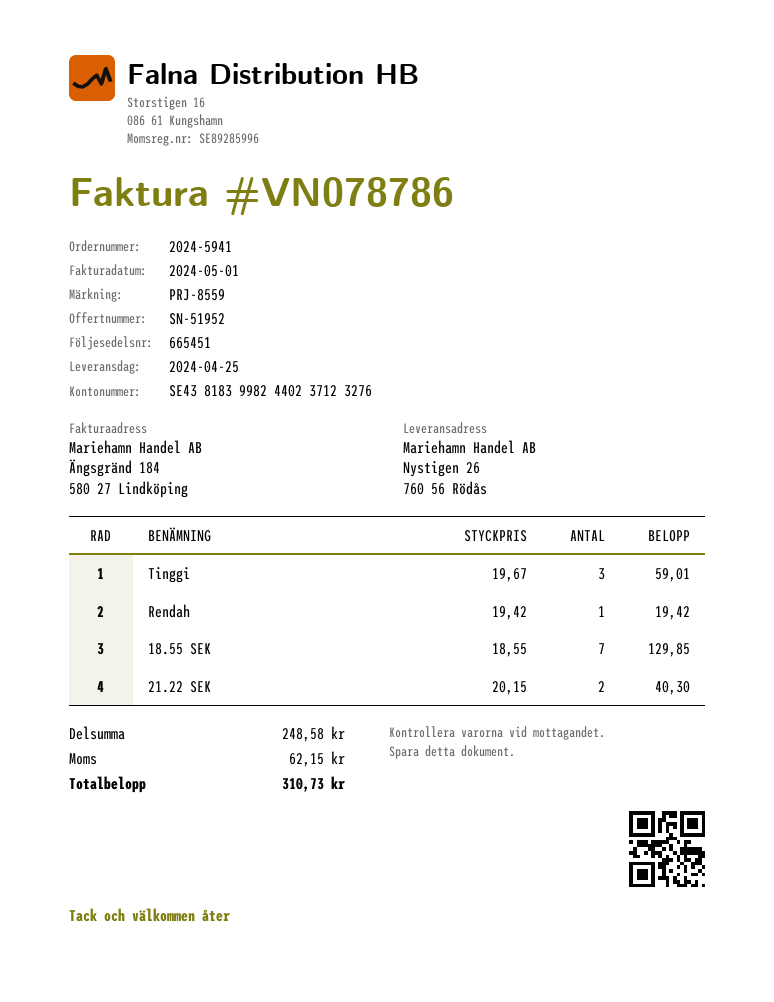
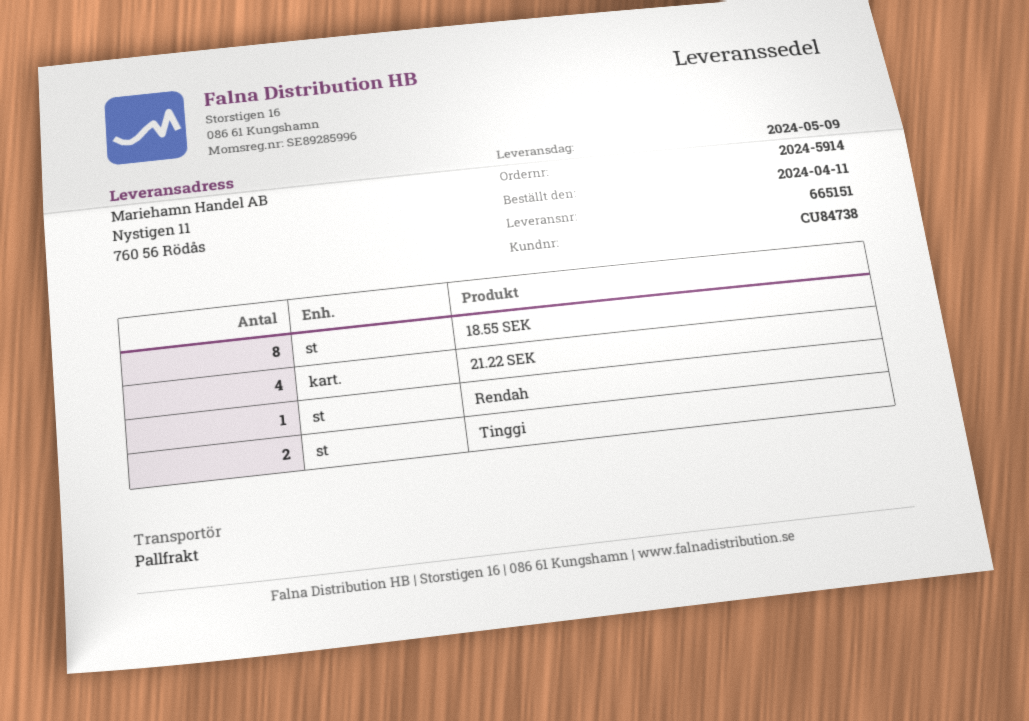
order number: 2024-5941 -> 2024-5914
delivery note number: 665451 -> 665151
delivery date: 2024-04-25 -> 2024-05-09
ship to: Nystigen 26, 760 56 Rödås -> Nystigen 11, 760 56 Rödås
Tinggi: 3 -> 2
18.55 SEK: 7 -> 8
21.22 SEK: 2 -> 4

